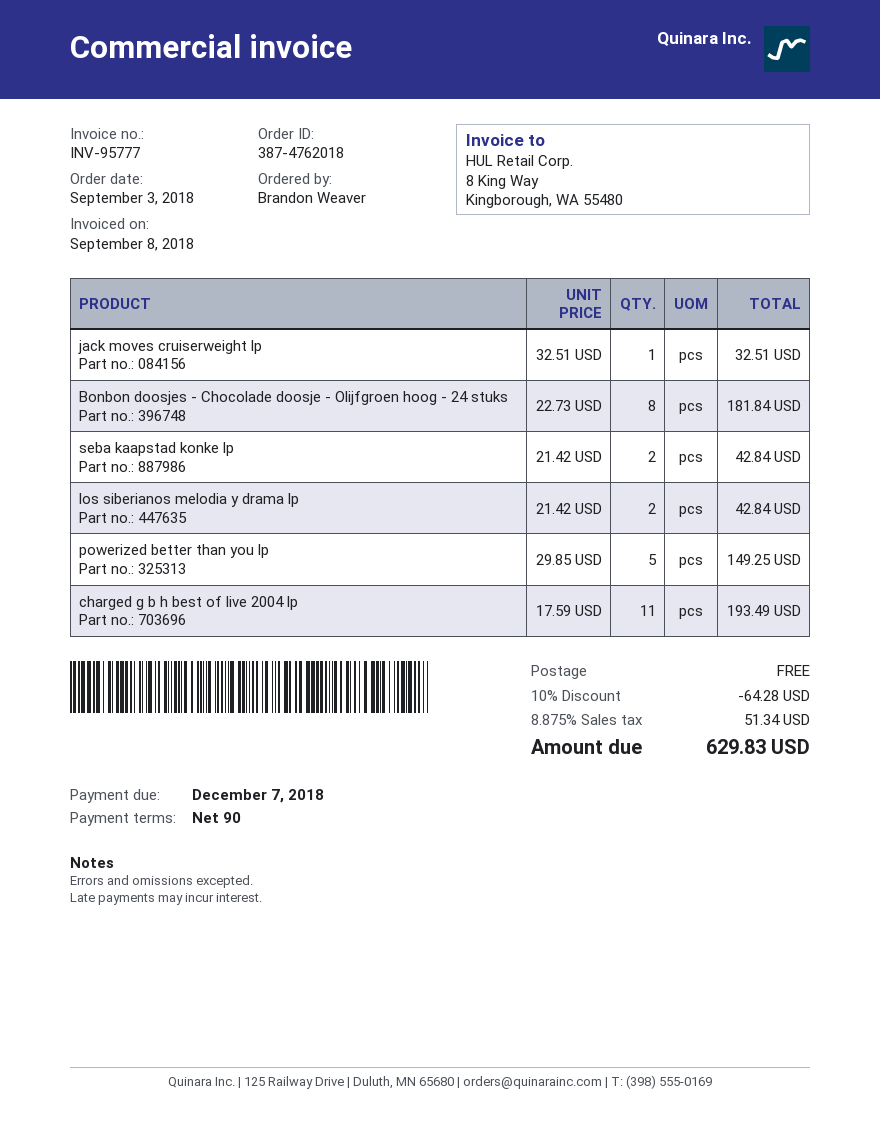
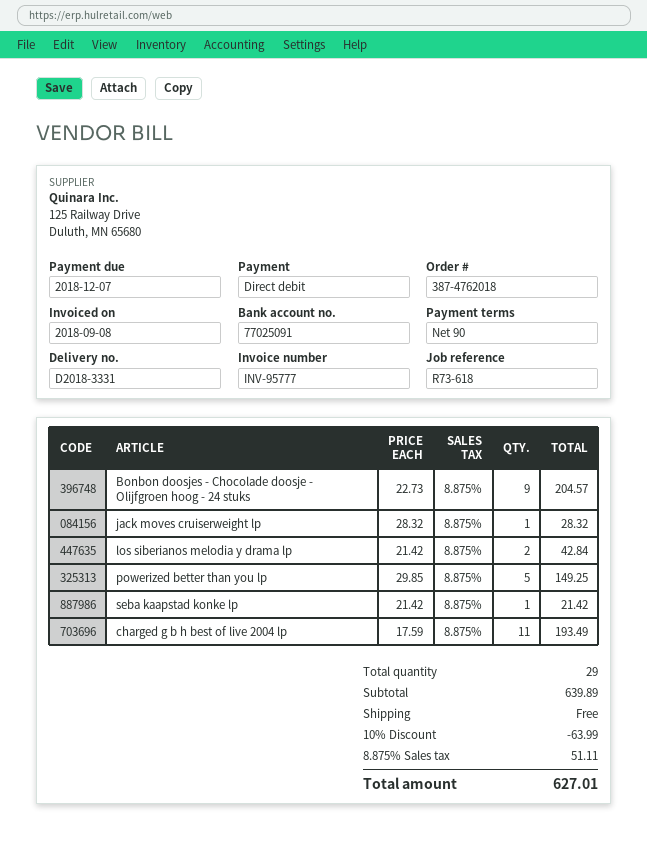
jack moves cruiserweight lp: 1 x 32.51 = 32.51 -> 1 x 28.32 = 28.32
Bonbon doosjes - Chocolade doosje - Olijfgroen hoog - 24 stuks: 8 x 22.73 = 181.84 -> 9 x 22.73 = 204.57
seba kaapstad konke lp: 2 x 21.42 = 42.84 -> 1 x 21.42 = 21.42
discount: 10% = 64.28 -> 10% = 63.99
tax: 8.875% = 51.34 -> 8.875% = 51.11
total: 629.83 -> 627.01

